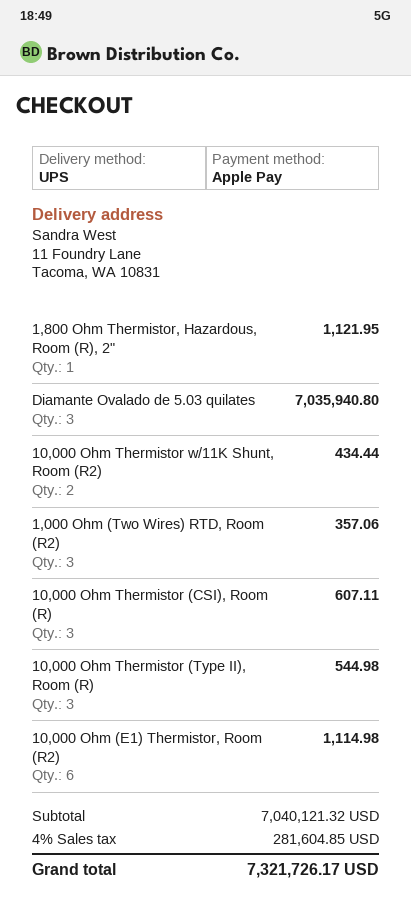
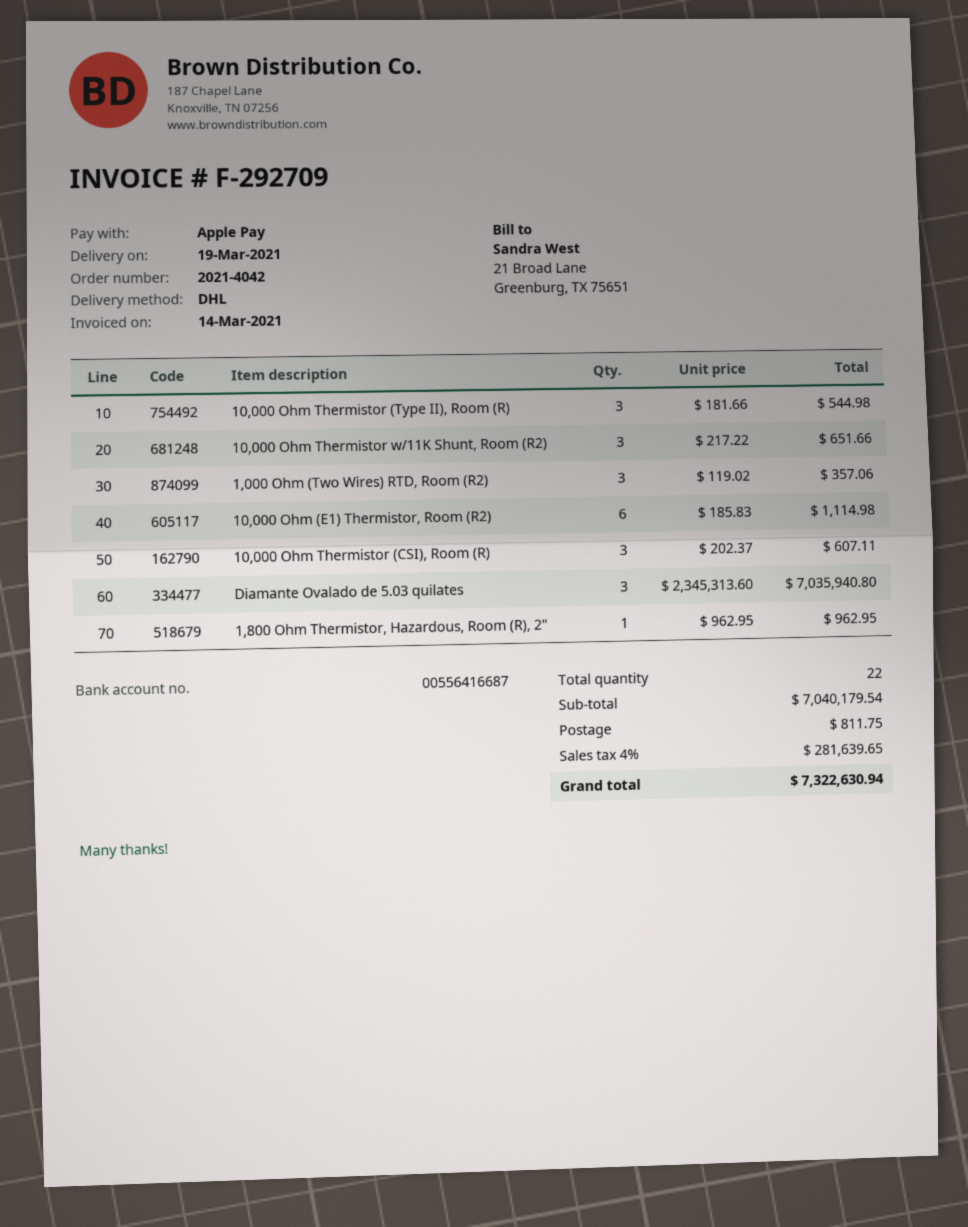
shipping method: UPS -> DHL
1,800 Ohm Thermistor, Hazardous, Room (R), 2": 1 for 1121.95 -> 1 for 962.95
10,000 Ohm Thermistor w/11K Shunt, Room (R2): 2 for 434.44 -> 3 for 651.66
subtotal: 7040121.32 -> 7040179.54
shipping: none -> 811.75
tax: 4% = 281604.85 -> 4% = 281639.65
total: 7321726.17 -> 7322630.94

